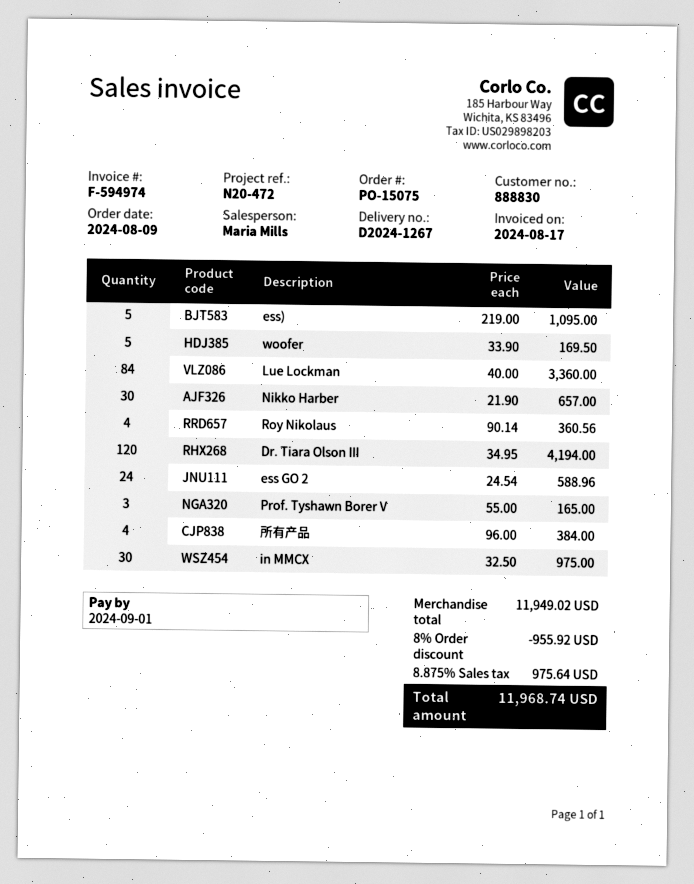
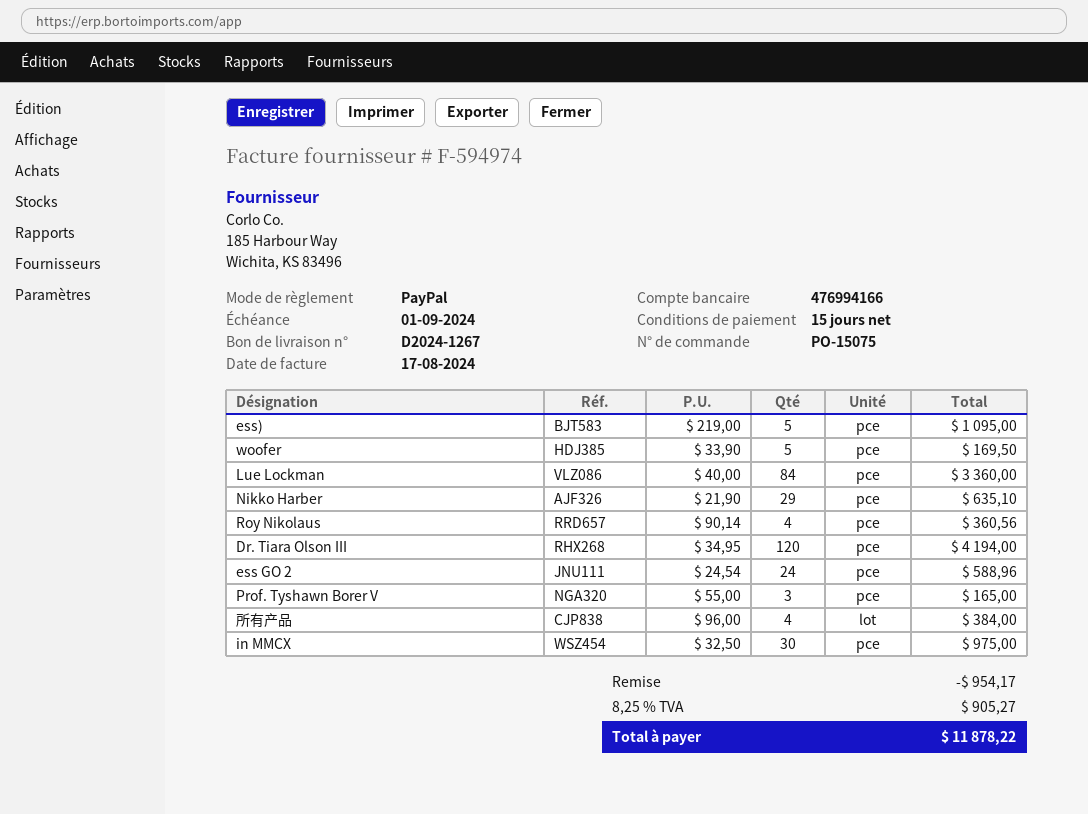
Nikko Harber: 30 x 21.90 = 657.00 -> 29 x 21.90 = 635.10
discount: 955.92 -> 954.17
tax: 8.875% = 975.64 -> 8.25% = 905.27
total: 11968.74 -> 11878.22

